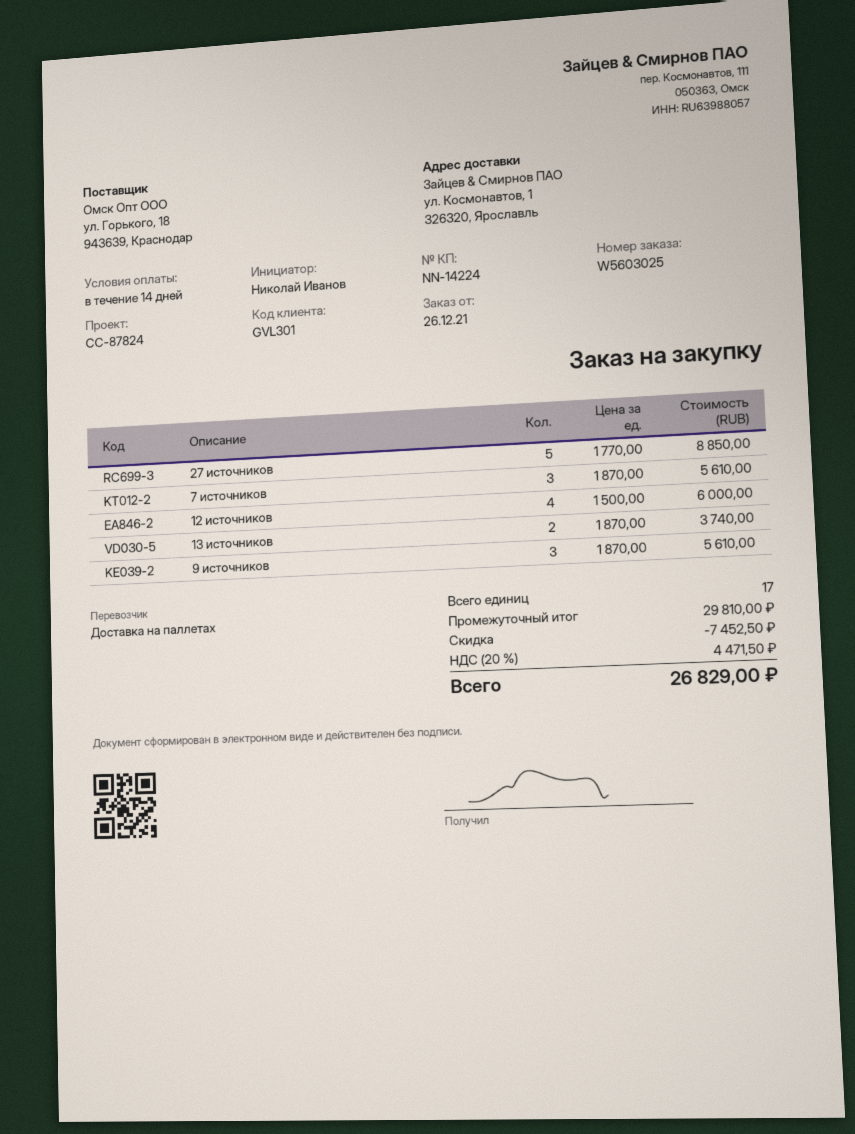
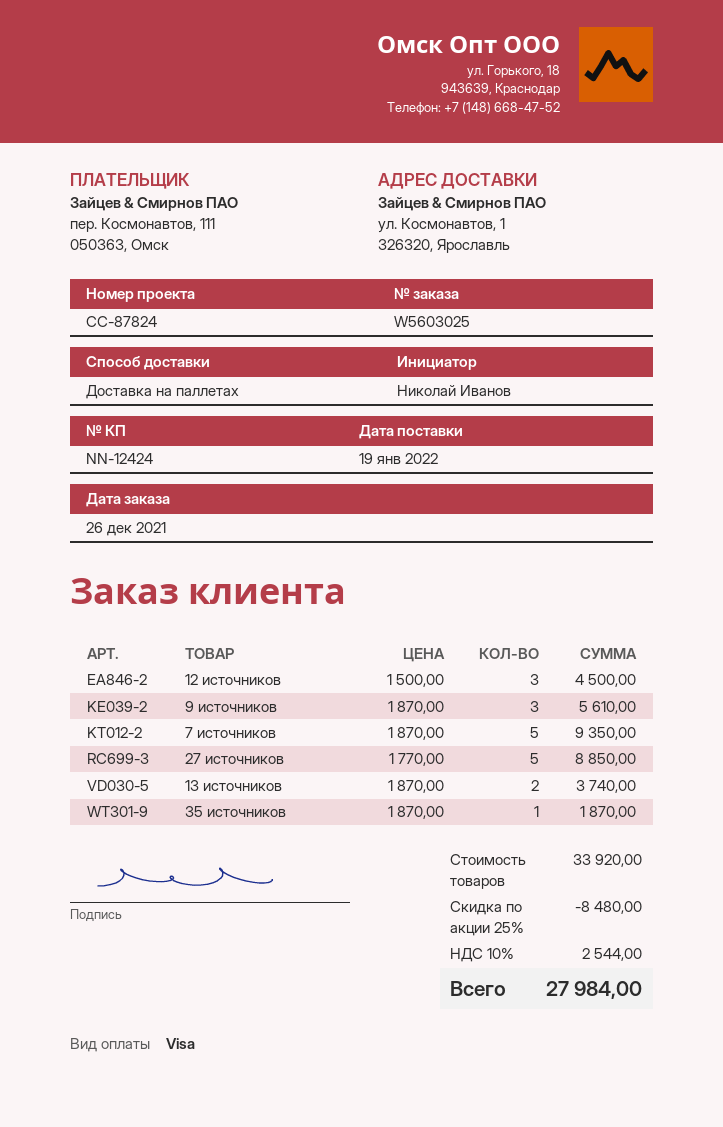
quote number: NN-14224 -> NN-12424
7 источников: 3 x 1870.00 = 5610.00 -> 5 x 1870.00 = 9350.00
12 источников: 4 x 1500.00 = 6000.00 -> 3 x 1500.00 = 4500.00
35 источников: none -> 1 x 1870.00 = 1870.00
subtotal: 29810.00 -> 33920.00
discount: 7452.50 -> 8480.00
tax: 20% = 4471.50 -> 10% = 2544.00
total: 26829.00 -> 27984.00

